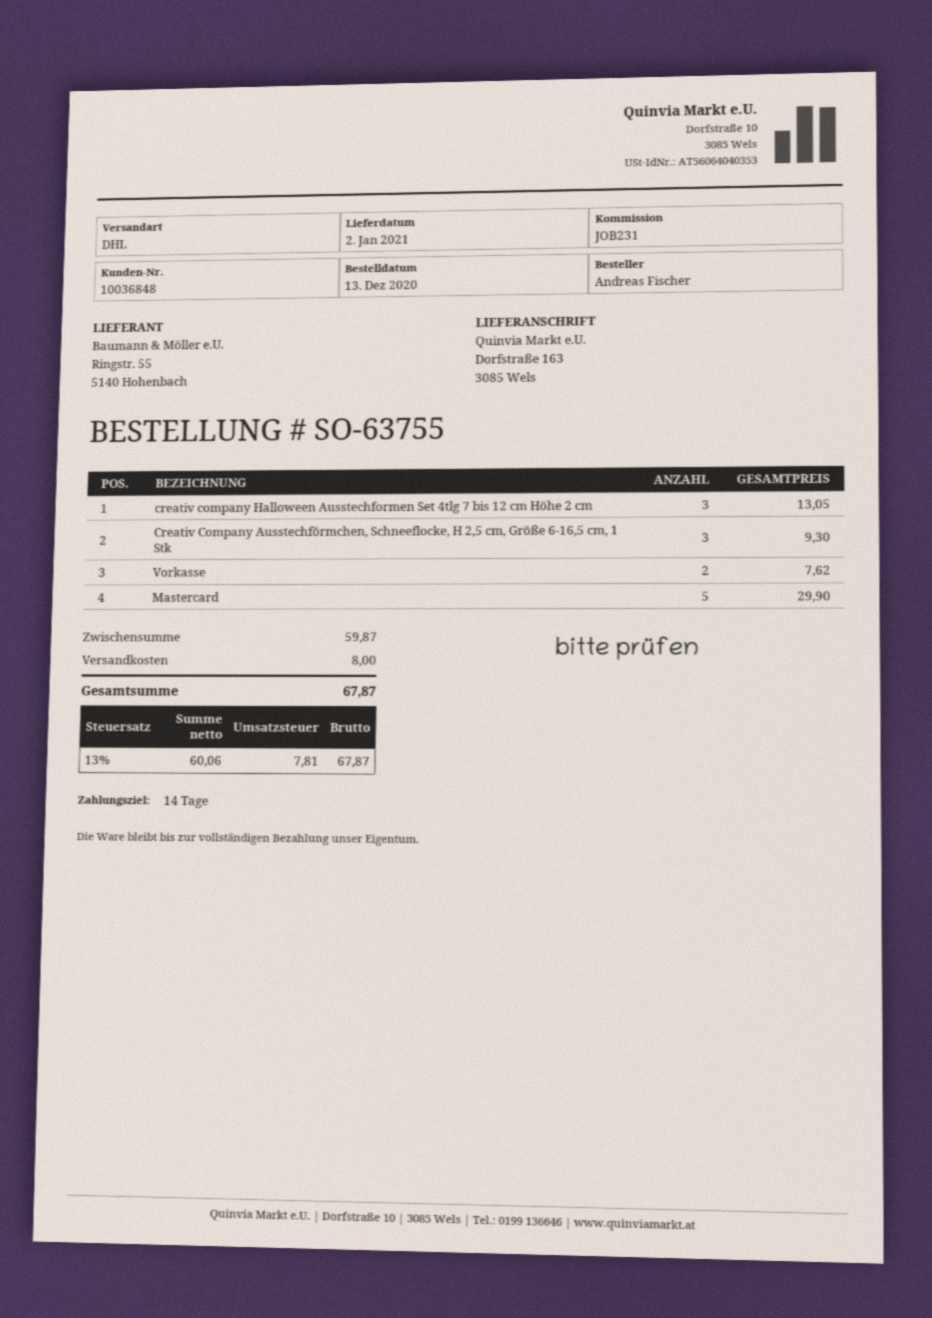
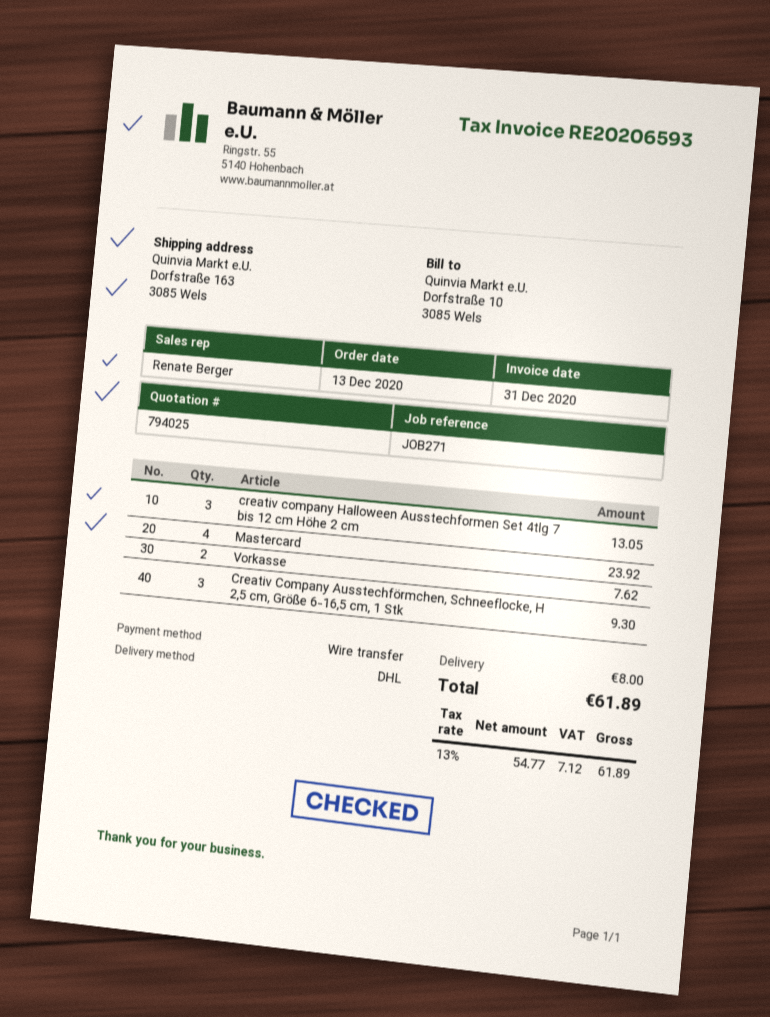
reference: JOB231 -> JOB271
Mastercard: 5 for 29.90 -> 4 for 23.92
net: 60.06 -> 54.77
tax: 13% = 7.81 -> 13% = 7.12
total: 67.87 -> 61.89

